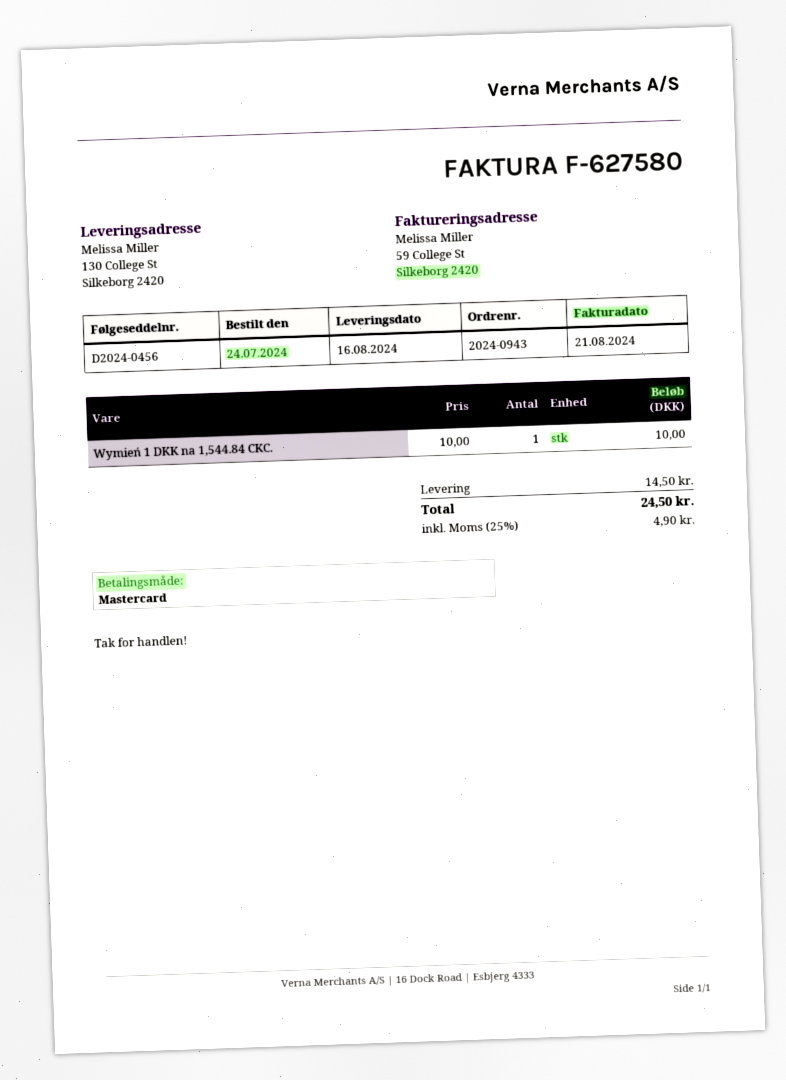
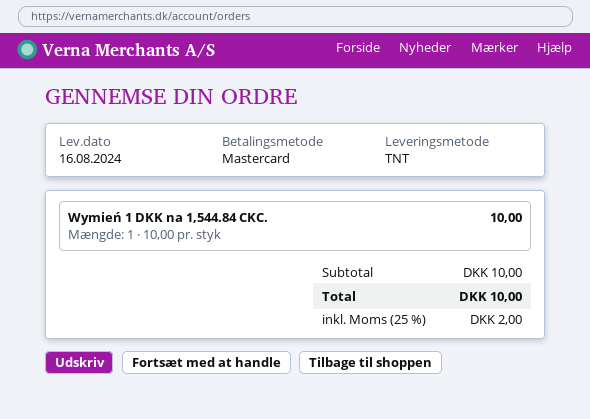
shipping: 14.50 -> none
tax: 25% = 4.90 -> 25% = 2.00
total: 24.50 -> 10.00

